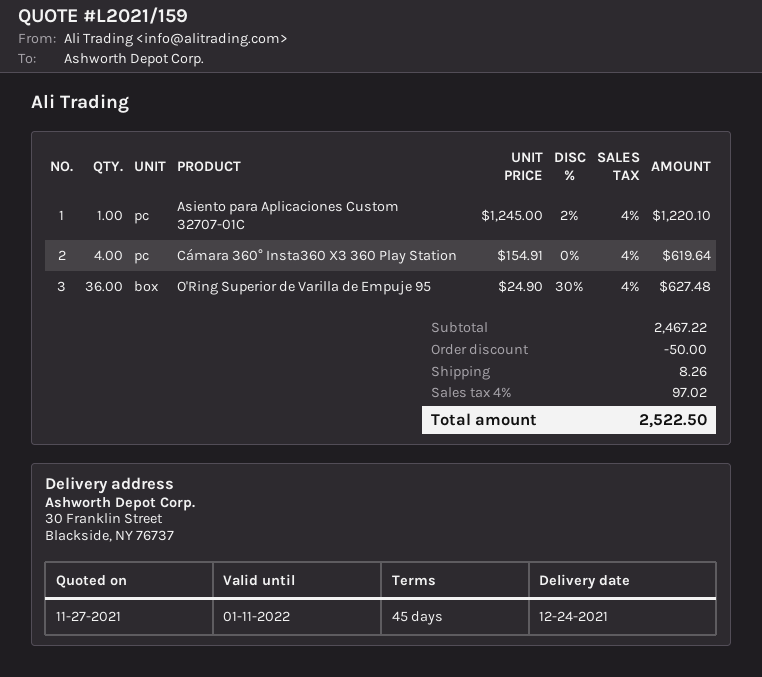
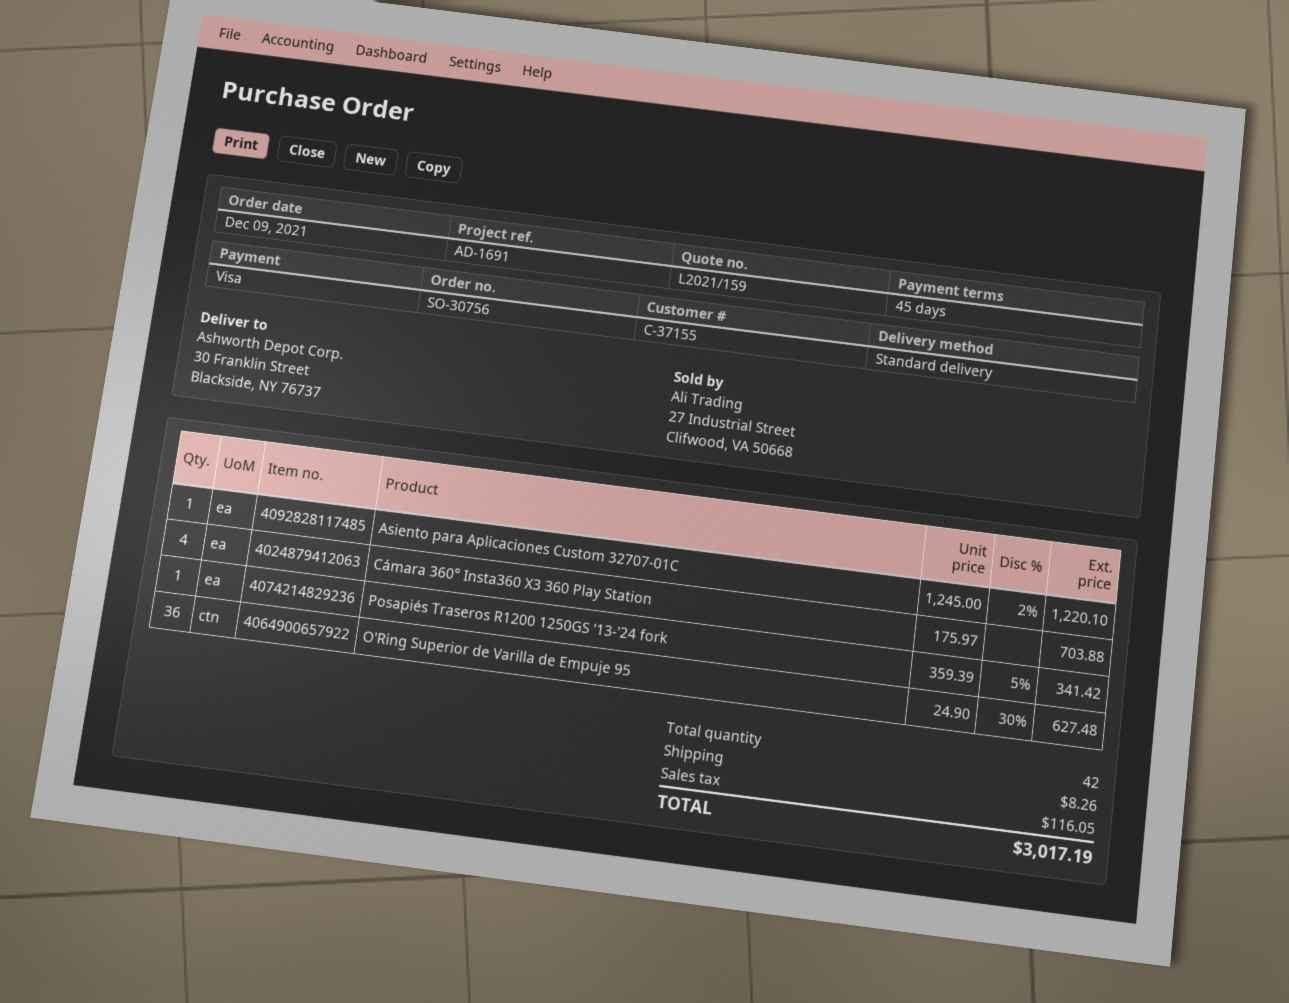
Cámara 360° Insta360 X3 360 Play Station: 4 x 154.91 = 619.64 -> 4 x 175.97 = 703.88
Posapiés Traseros R1200 1250GS '13-'24 fork: none -> 1 x 359.39 - 5% = 341.42
discount: 50.00 -> none
tax: 97.02 -> 116.05
total: 2522.50 -> 3017.19

